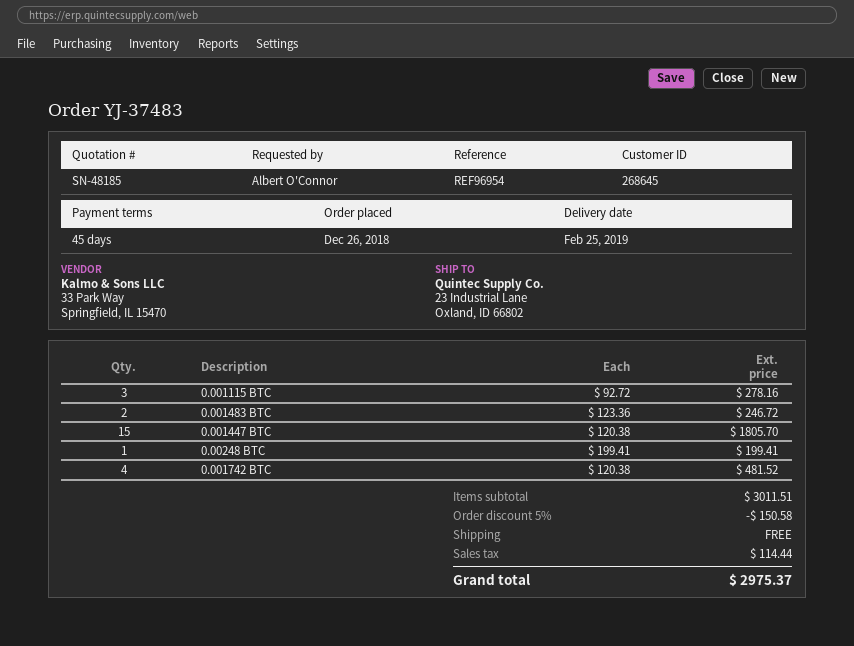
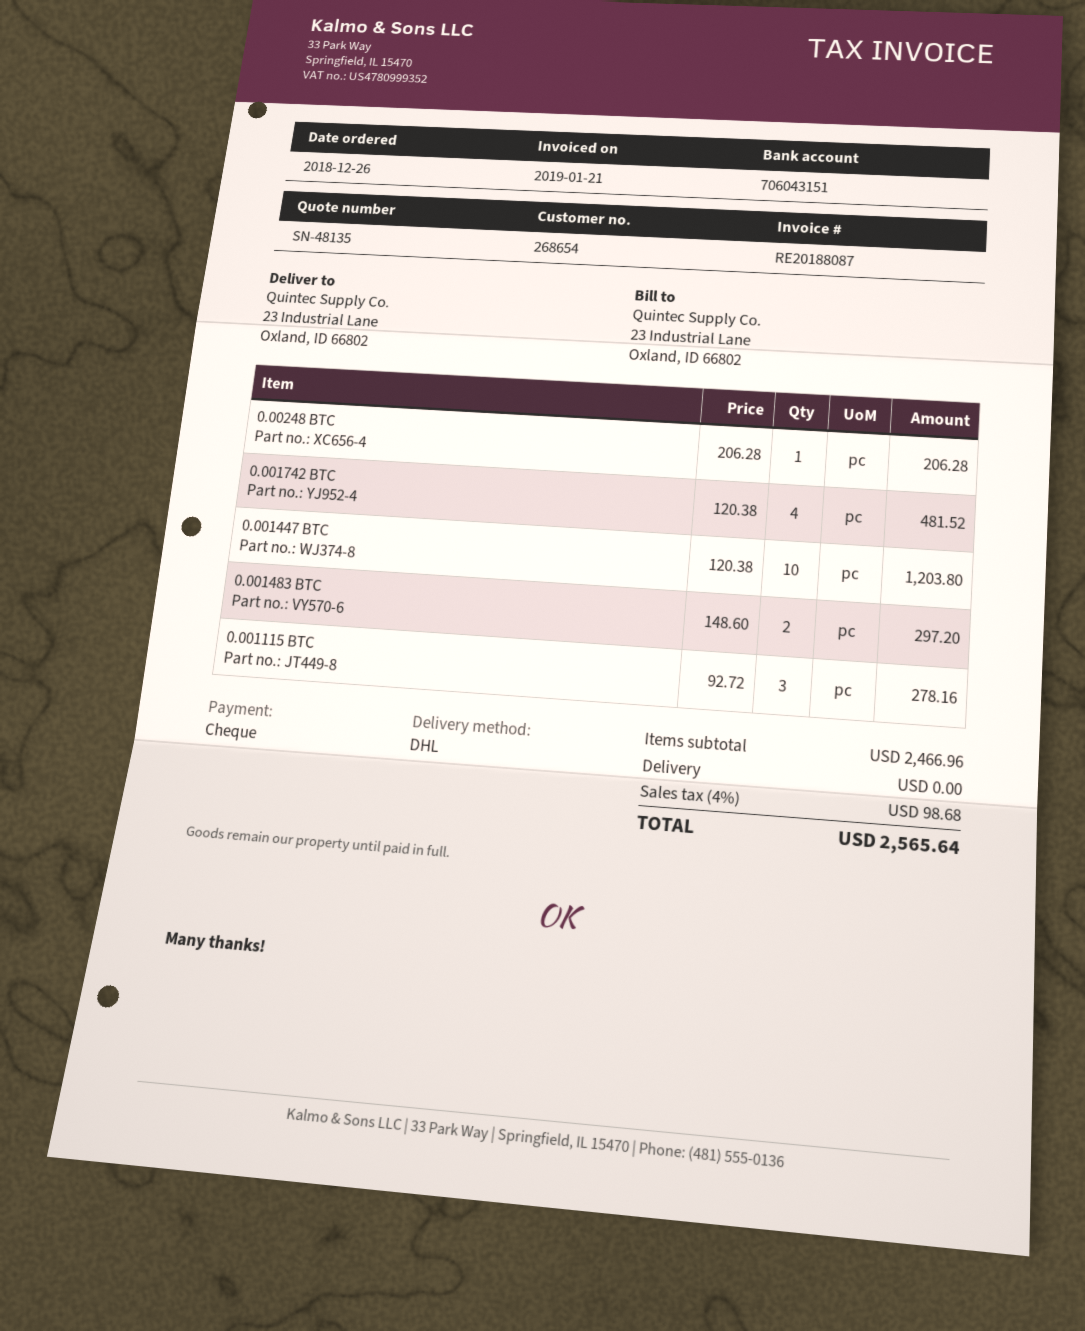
quote number: SN-48185 -> SN-48135
customer number: 268645 -> 268654
0.001483 BTC: 2 x 123.36 = 246.72 -> 2 x 148.60 = 297.20
0.001447 BTC: 15 x 120.38 = 1805.70 -> 10 x 120.38 = 1203.80
0.00248 BTC: 1 x 199.41 = 199.41 -> 1 x 206.28 = 206.28
subtotal: 3011.51 -> 2466.96
discount: 5% = 150.58 -> none
tax: 114.44 -> 98.68
total: 2975.37 -> 2565.64

